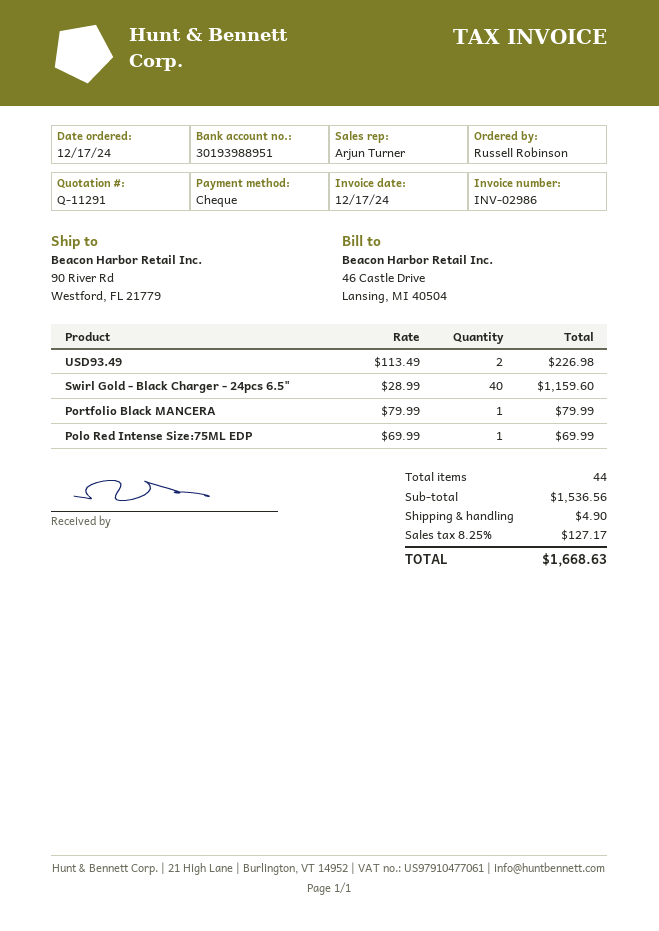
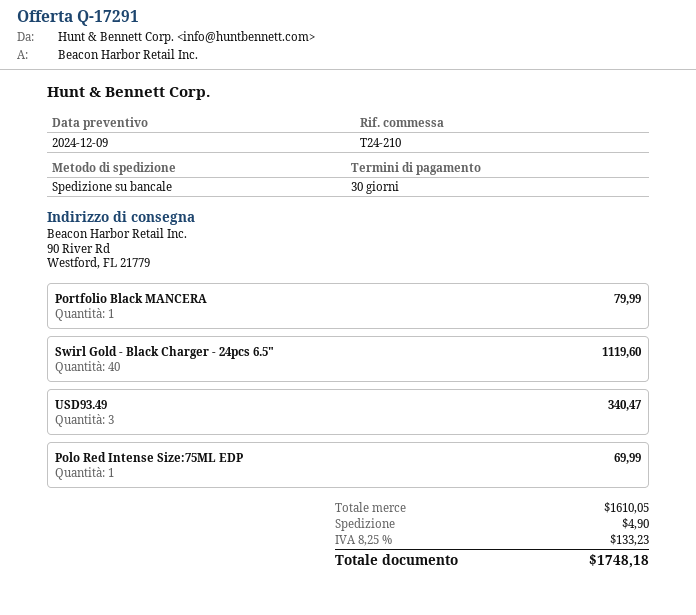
quote number: Q-11291 -> Q-17291
USD93.49: 2 for 226.98 -> 3 for 340.47
Swirl Gold - Black Charger - 24pcs 6.5": 40 for 1159.60 -> 40 for 1119.60
subtotal: 1536.56 -> 1610.05
tax: 8.25% = 127.17 -> 8.25% = 133.23
total: 1668.63 -> 1748.18

